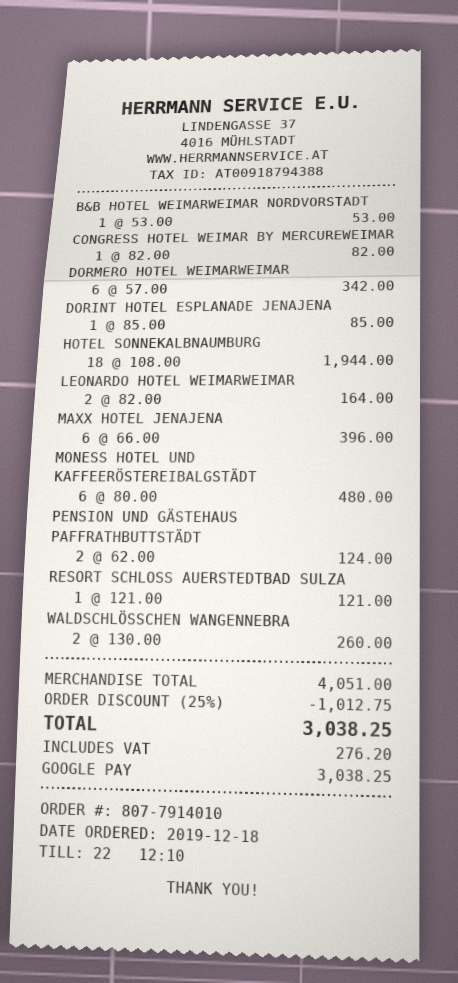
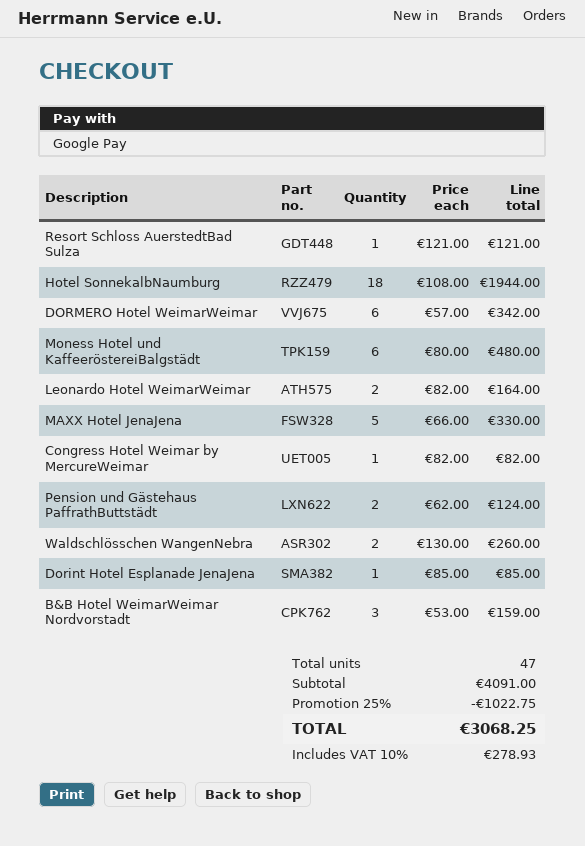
B&B HOTEL WEIMARWEIMAR NORDVORSTADT: 1 x 53.00 = 53.00 -> 3 x 53.00 = 159.00
MAXX HOTEL JENAJENA: 6 x 66.00 = 396.00 -> 5 x 66.00 = 330.00
subtotal: 4051.00 -> 4091.00
discount: 25% = 1012.75 -> 25% = 1022.75
tax: 276.20 -> 278.93
total: 3038.25 -> 3068.25

